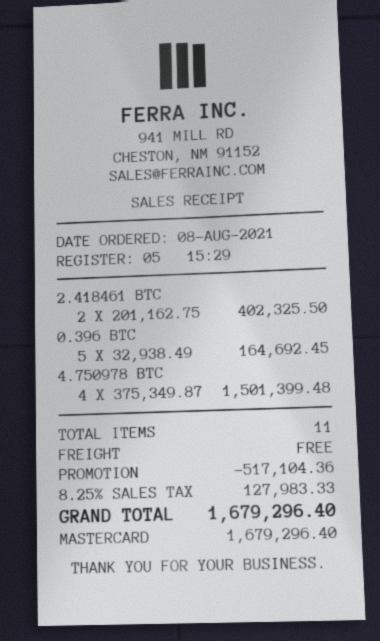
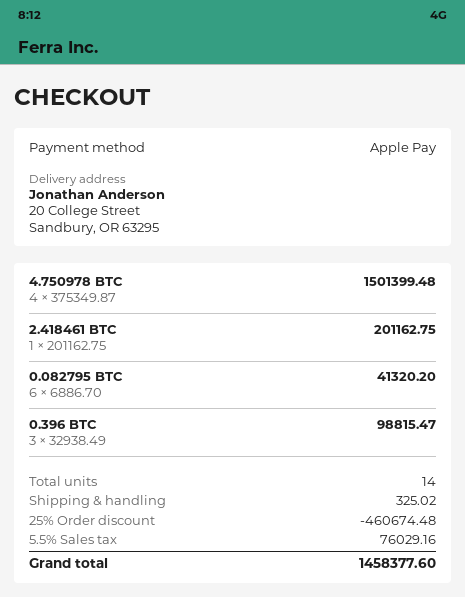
payment method: Mastercard -> Apple Pay
2.418461 BTC: 2 x 201162.75 = 402325.50 -> 1 x 201162.75 = 201162.75
0.396 BTC: 5 x 32938.49 = 164692.45 -> 3 x 32938.49 = 98815.47
0.082795 BTC: none -> 6 x 6886.70 = 41320.20
total quantity: 11 -> 14
discount: 517104.36 -> 460674.48
shipping: 0.00 -> 325.02
tax: 8.25% = 127983.33 -> 5.5% = 76029.16
total: 1679296.40 -> 1458377.60

